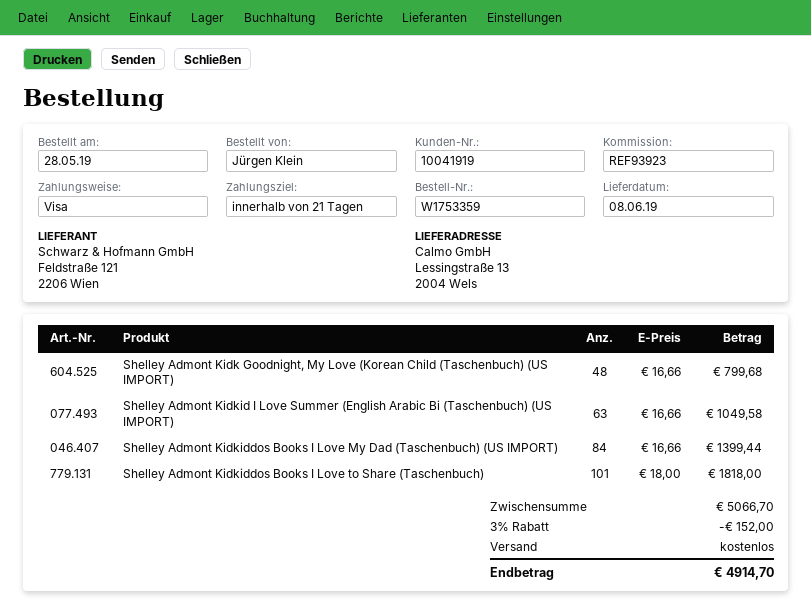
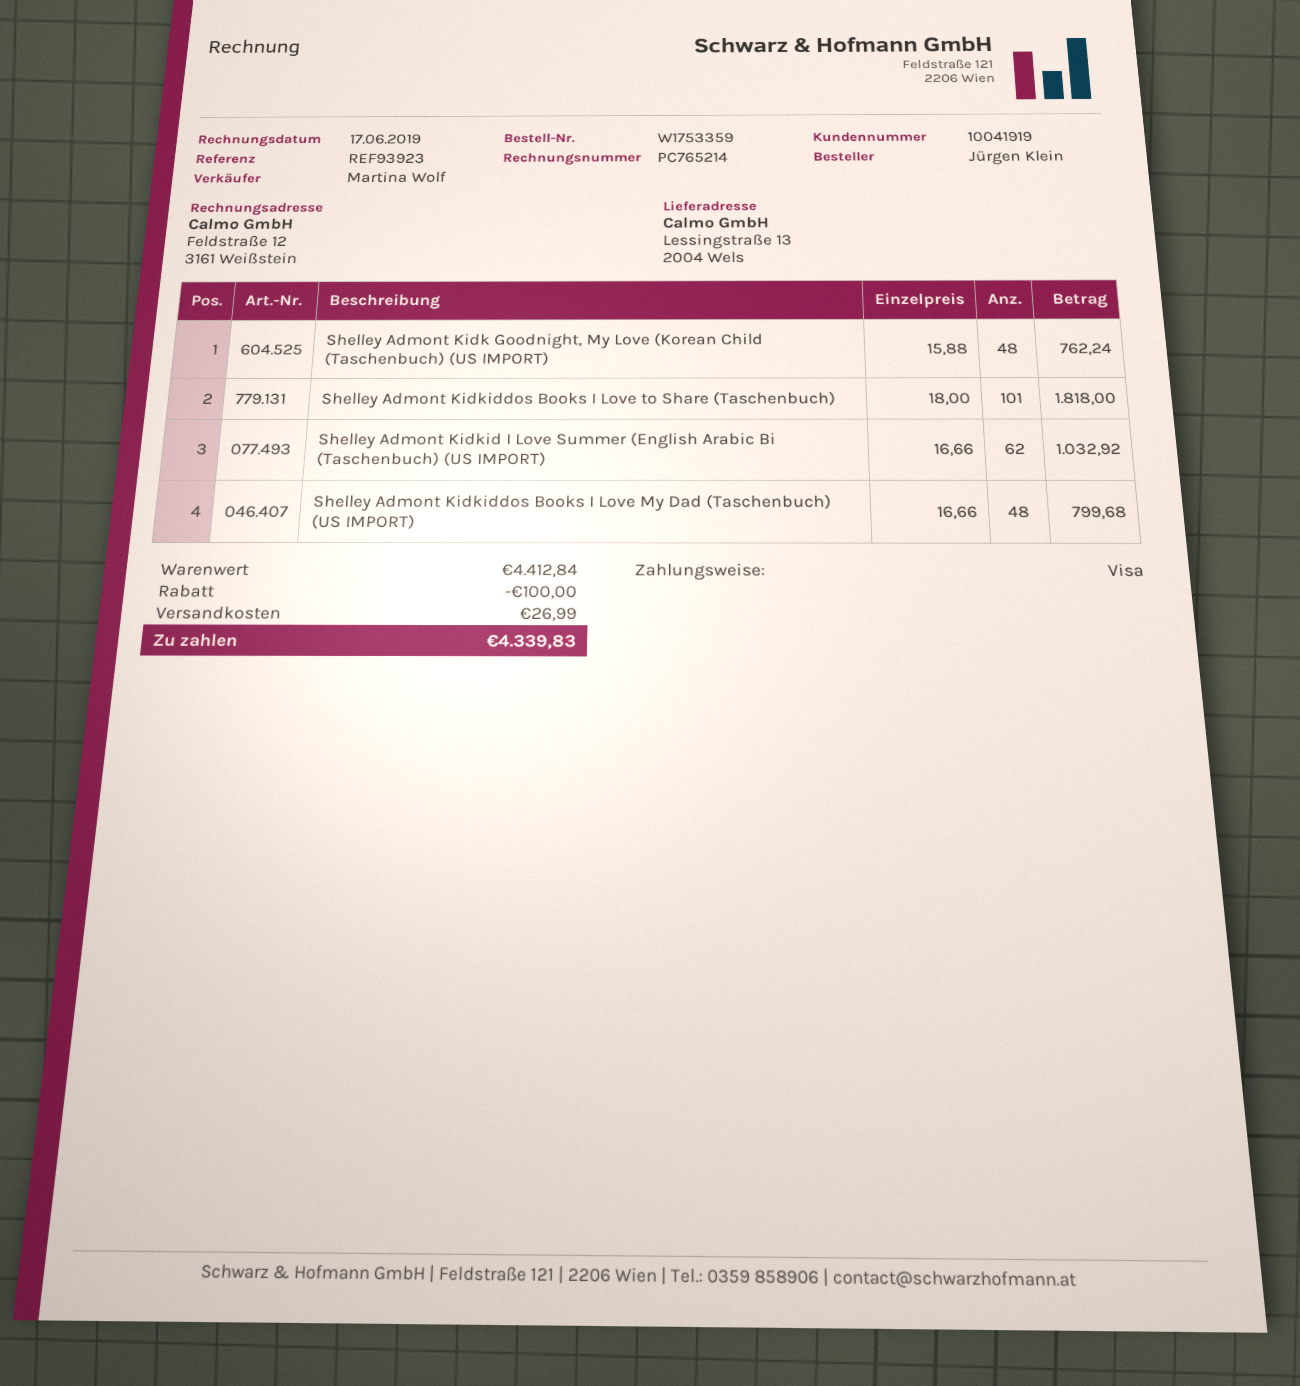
Shelley Admont Kidk Goodnight, My Love (Korean Child (Taschenbuch) (US IMPORT): 48 x 16.66 = 799.68 -> 48 x 15.88 = 762.24
Shelley Admont Kidkid I Love Summer (English Arabic Bi (Taschenbuch) (US IMPORT): 63 x 16.66 = 1049.58 -> 62 x 16.66 = 1032.92
Shelley Admont Kidkiddos Books I Love My Dad (Taschenbuch) (US IMPORT): 84 x 16.66 = 1399.44 -> 48 x 16.66 = 799.68
subtotal: 5066.70 -> 4412.84
discount: 152.00 -> 100.00
shipping: 0.00 -> 26.99
total: 4914.70 -> 4339.83

